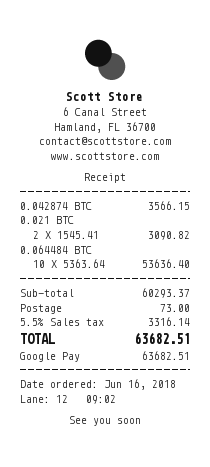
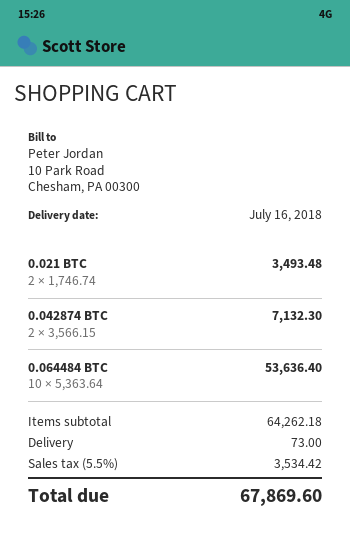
0.042874 BTC: 1 x 3566.15 = 3566.15 -> 2 x 3566.15 = 7132.30
0.021 BTC: 2 x 1545.41 = 3090.82 -> 2 x 1746.74 = 3493.48
subtotal: 60293.37 -> 64262.18
tax: 5.5% = 3316.14 -> 5.5% = 3534.42
total: 63682.51 -> 67869.60

